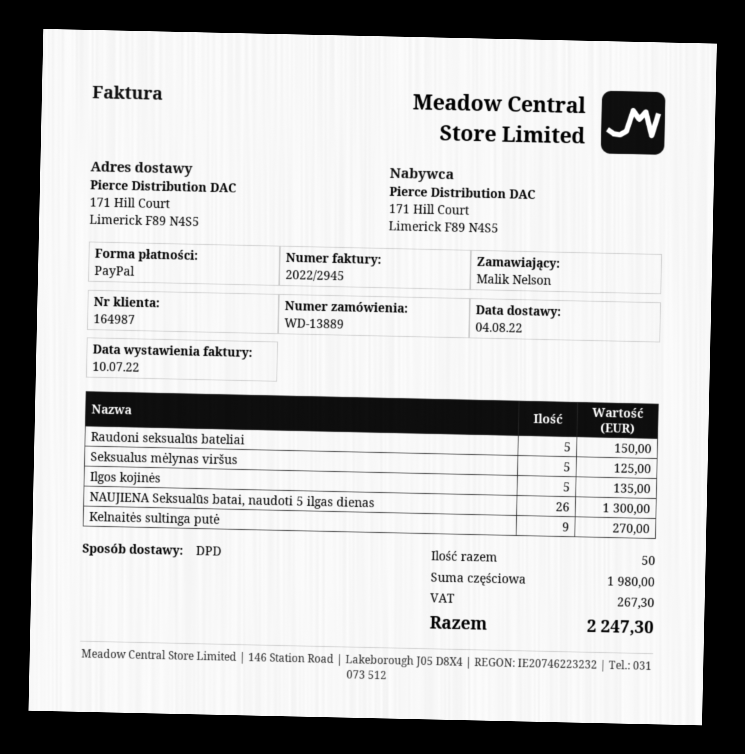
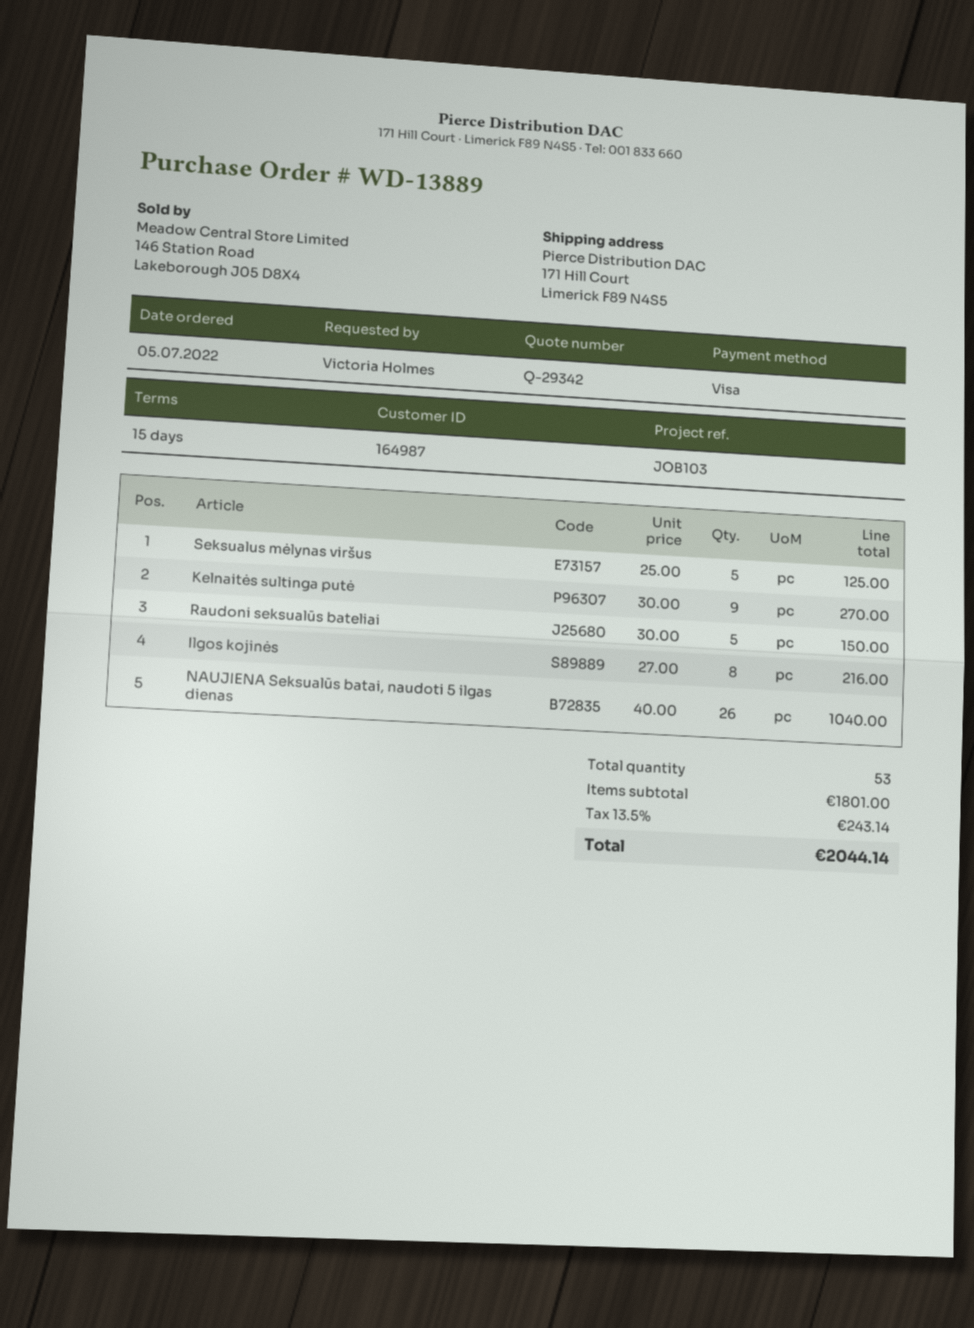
ordered by: Malik Nelson -> Victoria Holmes
payment method: PayPal -> Visa
Ilgos kojinės: 5 for 135.00 -> 8 for 216.00
NAUJIENA Seksualūs batai, naudoti 5 ilgas dienas: 26 for 1300.00 -> 26 for 1040.00
total quantity: 50 -> 53
subtotal: 1980.00 -> 1801.00
tax: 267.30 -> 243.14
total: 2247.30 -> 2044.14

